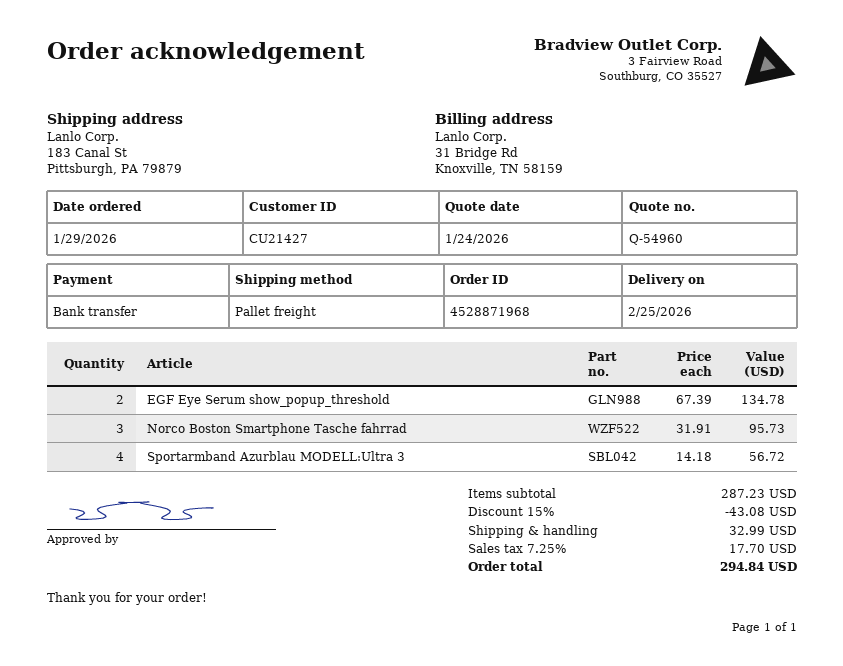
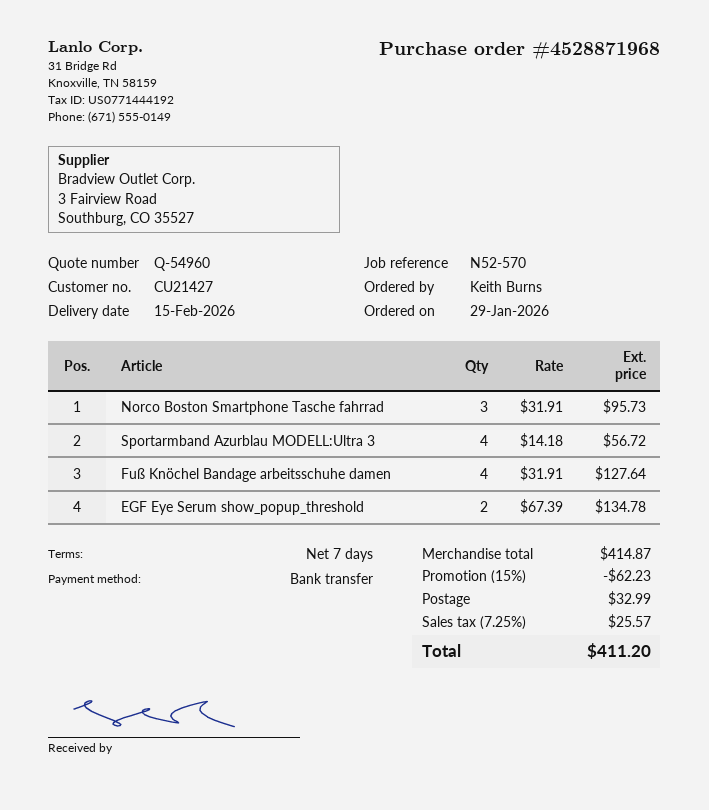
delivery date: 2026-02-25 -> 2026-02-15
Fuß Knöchel Bandage arbeitsschuhe damen: none -> 4 x 31.91 = 127.64
subtotal: 287.23 -> 414.87
discount: 15% = 43.08 -> 15% = 62.23
tax: 7.25% = 17.70 -> 7.25% = 25.57
total: 294.84 -> 411.20

